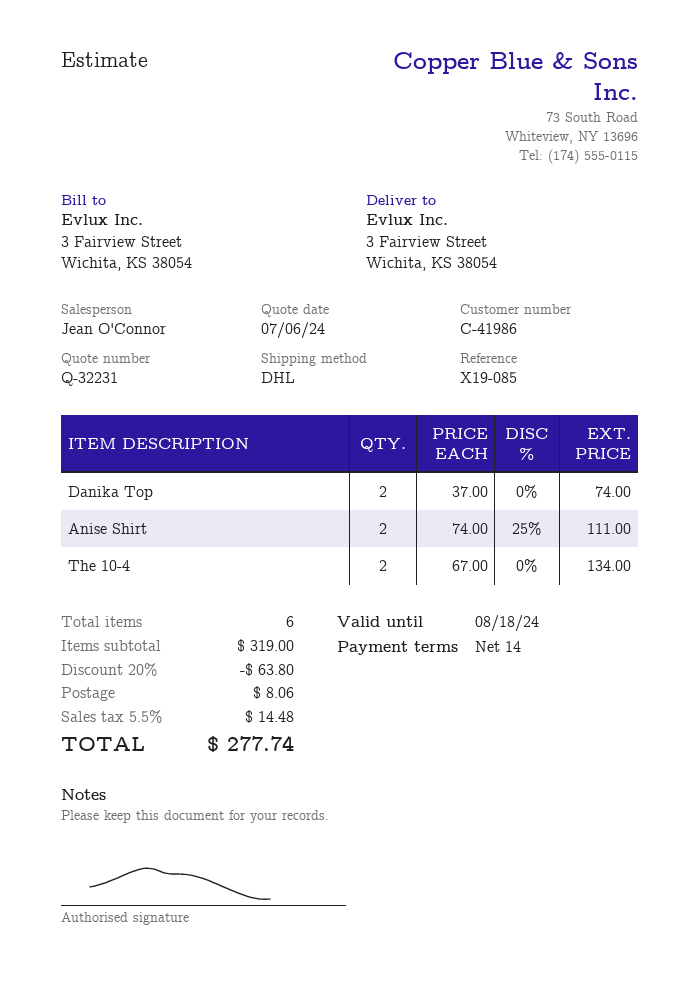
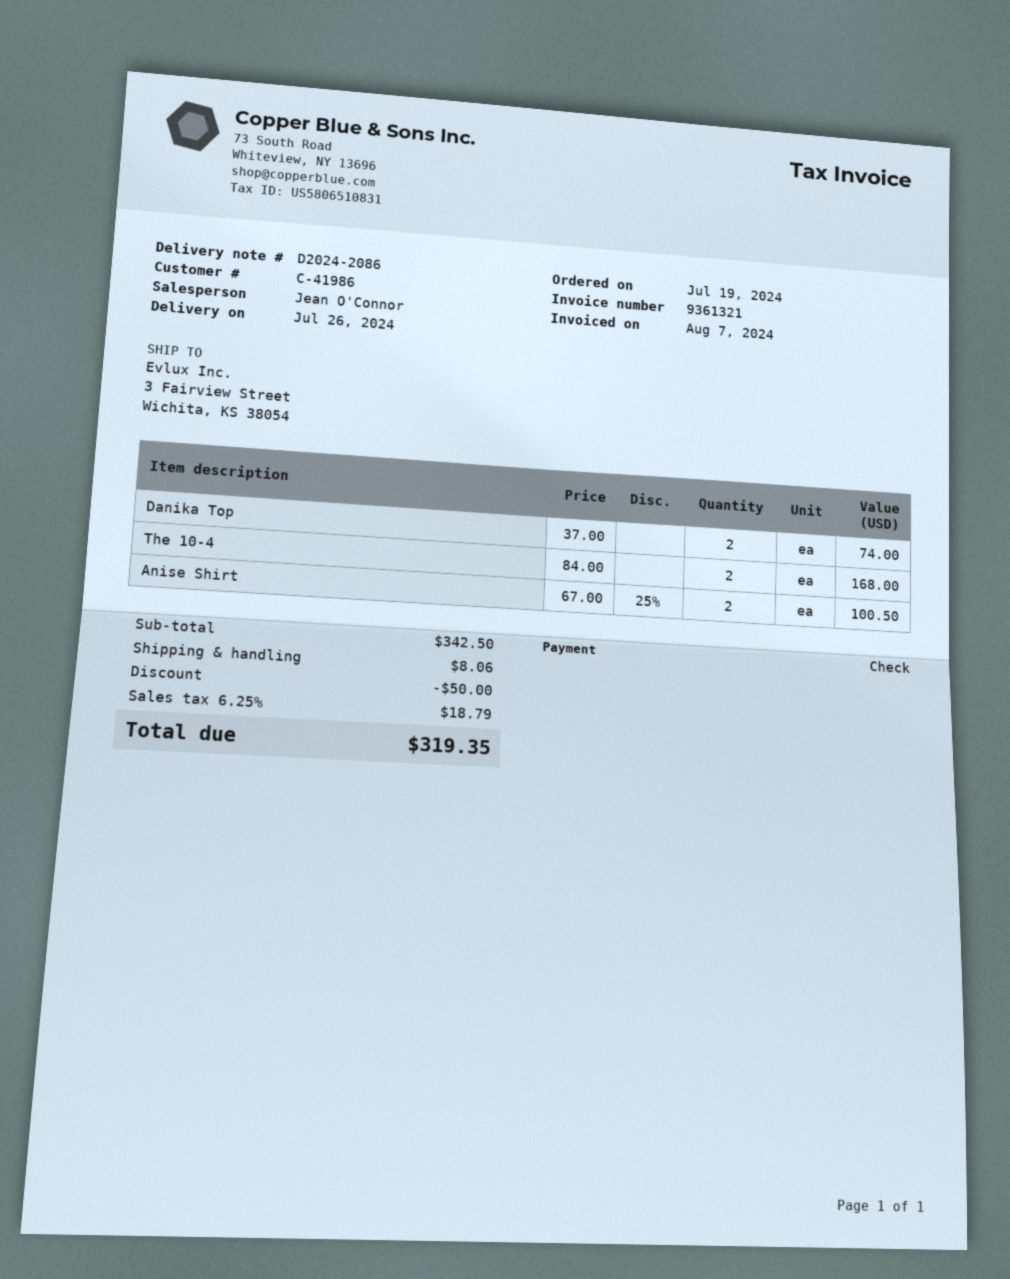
Anise Shirt: 2 x 74.00 - 25% = 111.00 -> 2 x 67.00 - 25% = 100.50
The 10-4: 2 x 67.00 = 134.00 -> 2 x 84.00 = 168.00
subtotal: 319.00 -> 342.50
discount: 63.80 -> 50.00
tax: 5.5% = 14.48 -> 6.25% = 18.79
total: 277.74 -> 319.35

